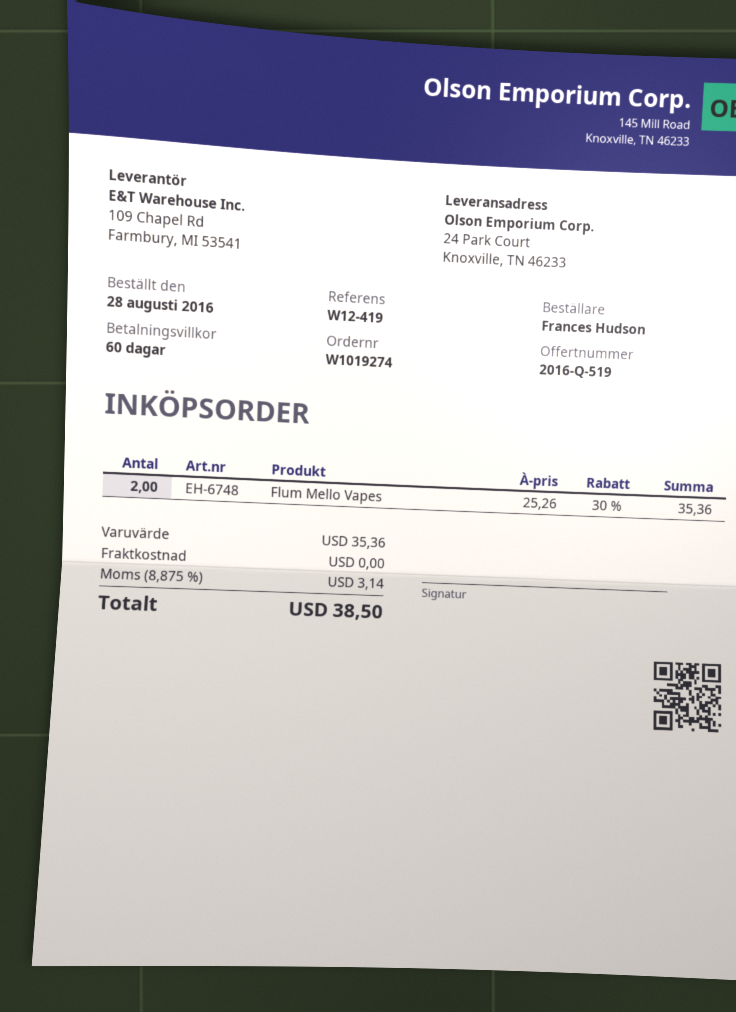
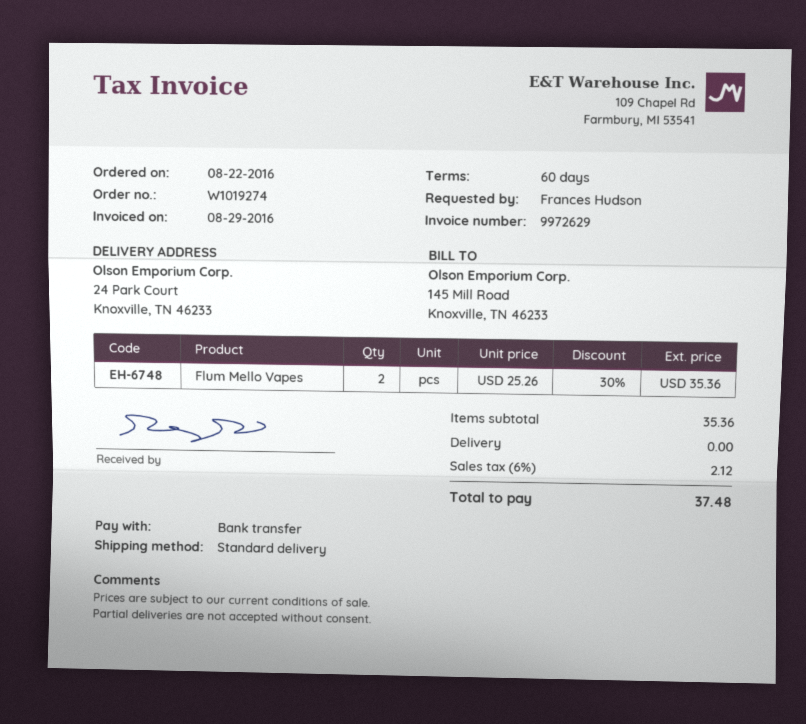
order date: 2016-08-28 -> 2016-08-22
tax: 8.875% = 3.14 -> 6% = 2.12
total: 38.50 -> 37.48

